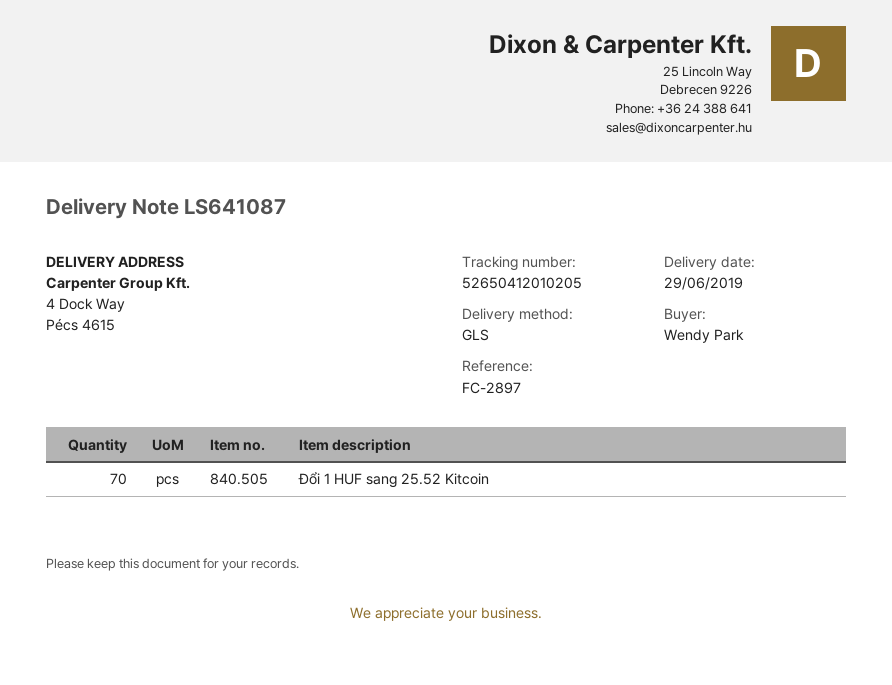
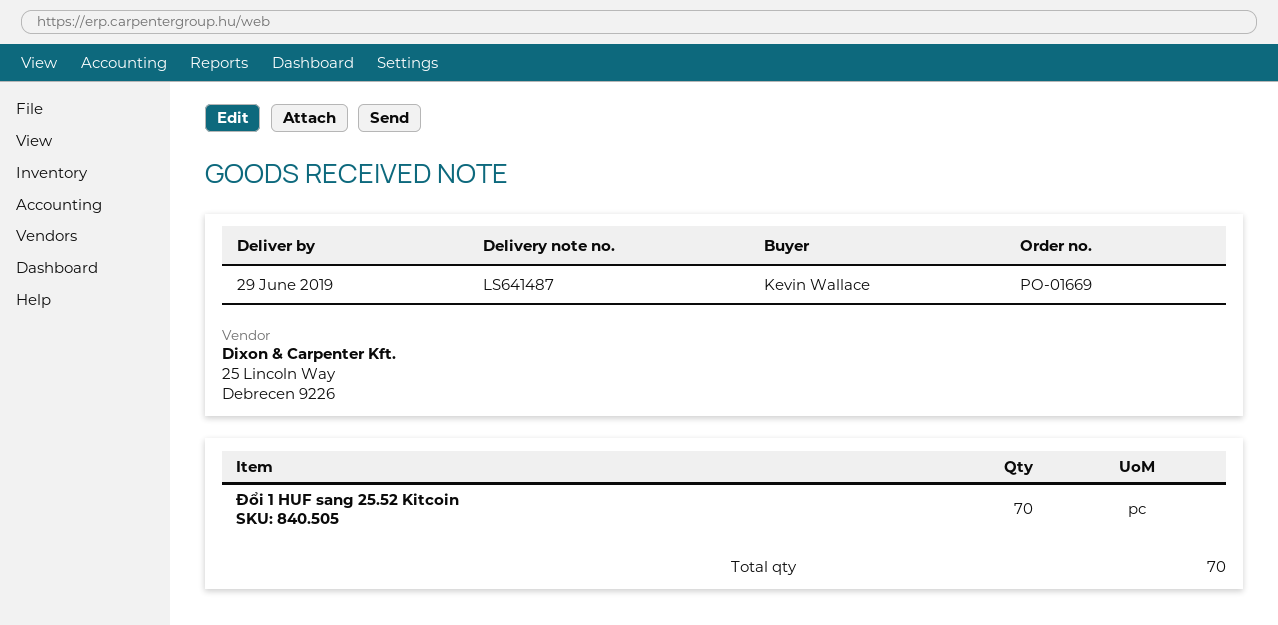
delivery note number: LS641087 -> LS641487
ordered by: Wendy Park -> Kevin Wallace

